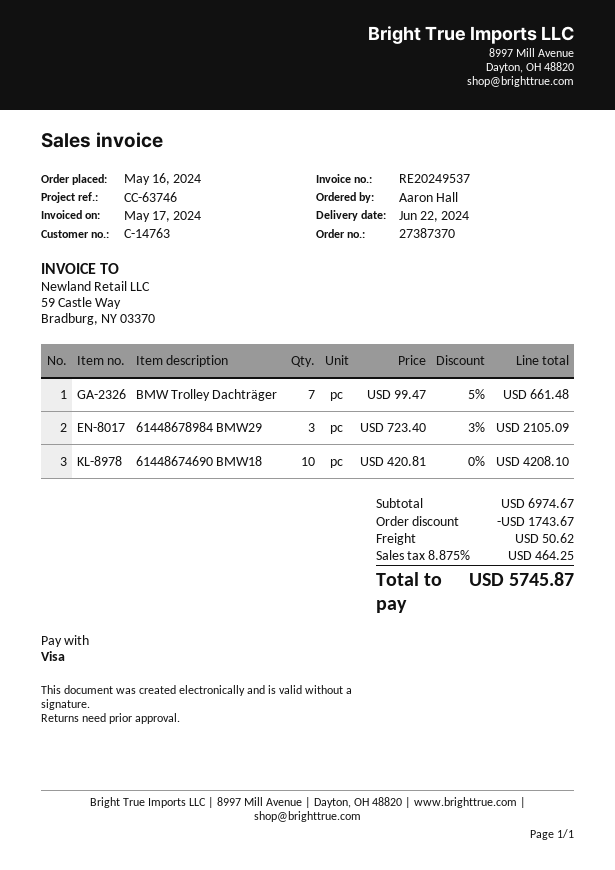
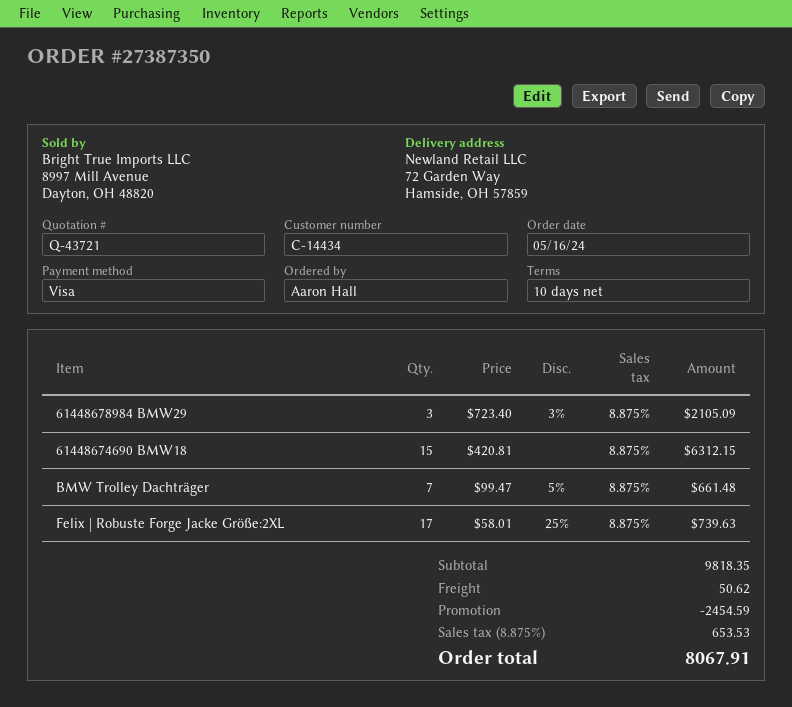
order number: 27387370 -> 27387350
customer number: C-14763 -> C-14434
61448674690 BMW18: 10 x 420.81 = 4208.10 -> 15 x 420.81 = 6312.15
Felix | Robuste Forge Jacke Größe:2XL: none -> 17 x 58.01 - 25% = 739.63
subtotal: 6974.67 -> 9818.35
discount: 1743.67 -> 2454.59
tax: 8.875% = 464.25 -> 8.875% = 653.53
total: 5745.87 -> 8067.91

